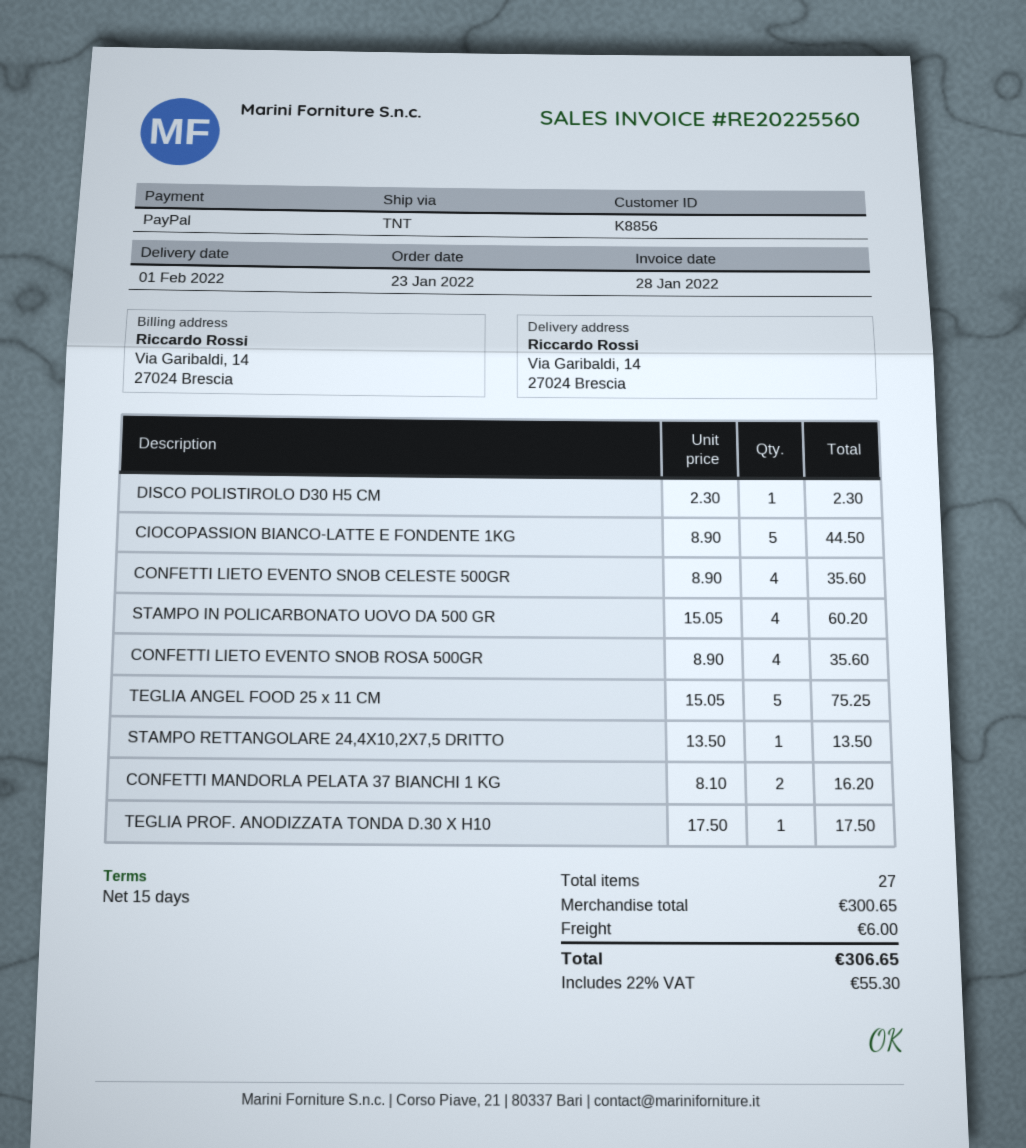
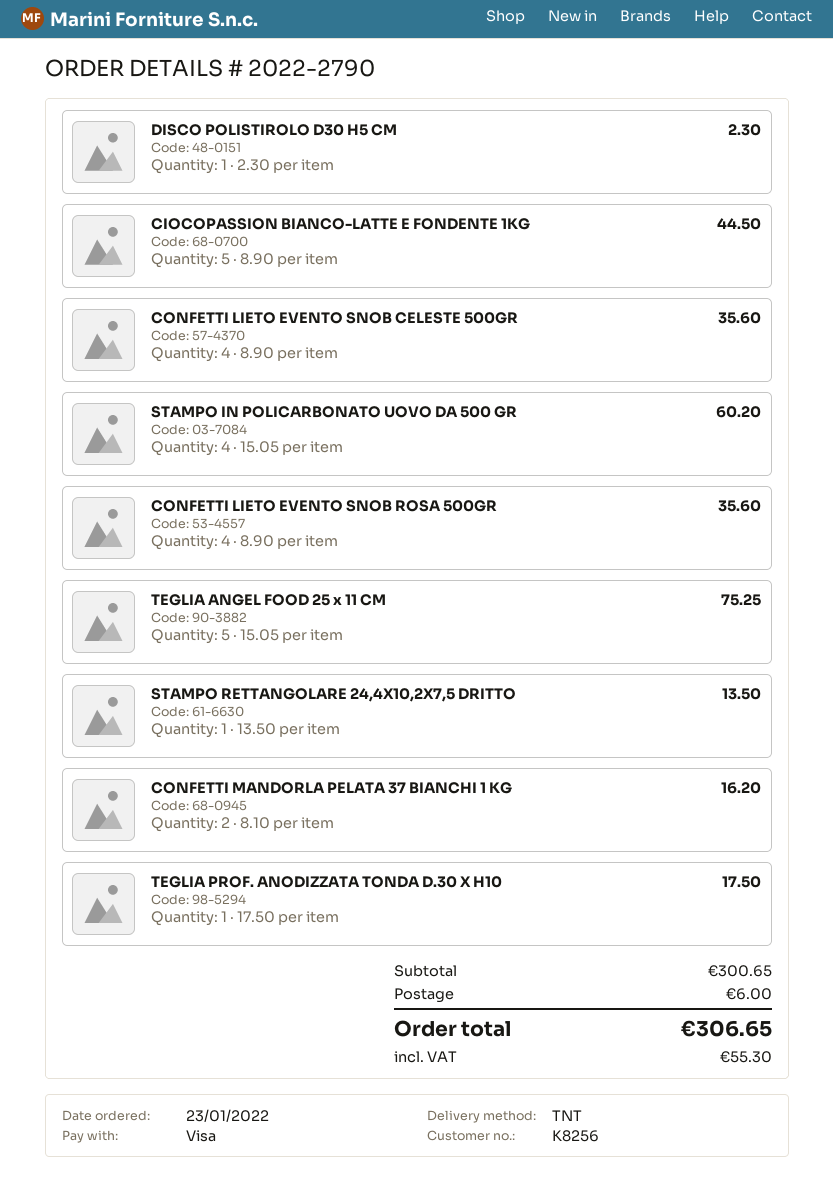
customer number: K8856 -> K8256
payment method: PayPal -> Visa

